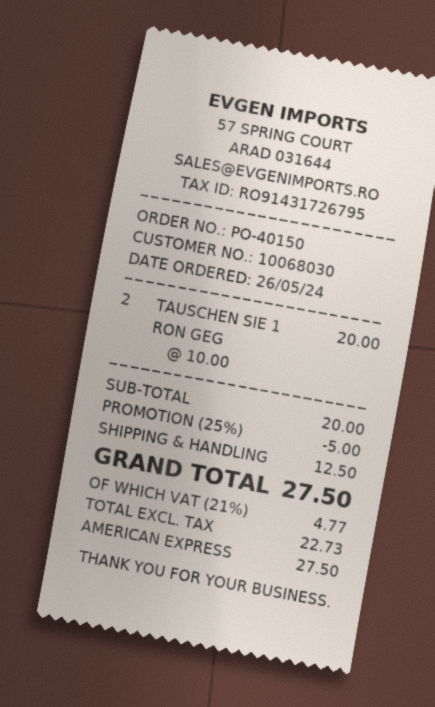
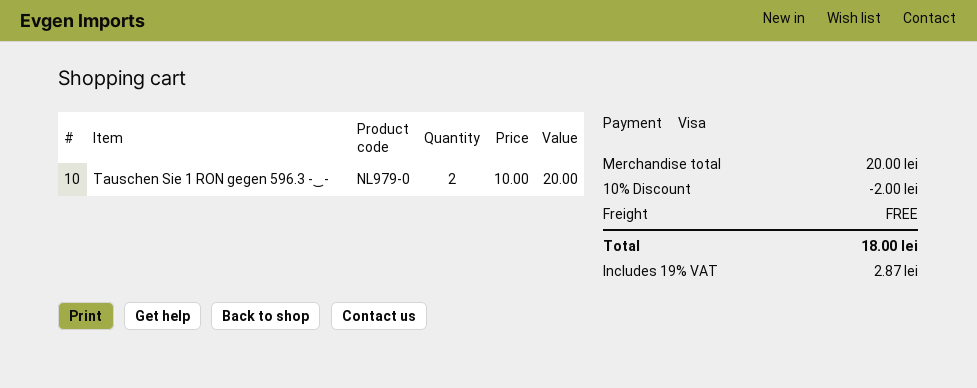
payment method: American Express -> Visa
discount: 25% = 5.00 -> 10% = 2.00
shipping: 12.50 -> 0.00
tax: 21% = 4.77 -> 19% = 2.87
total: 27.50 -> 18.00

